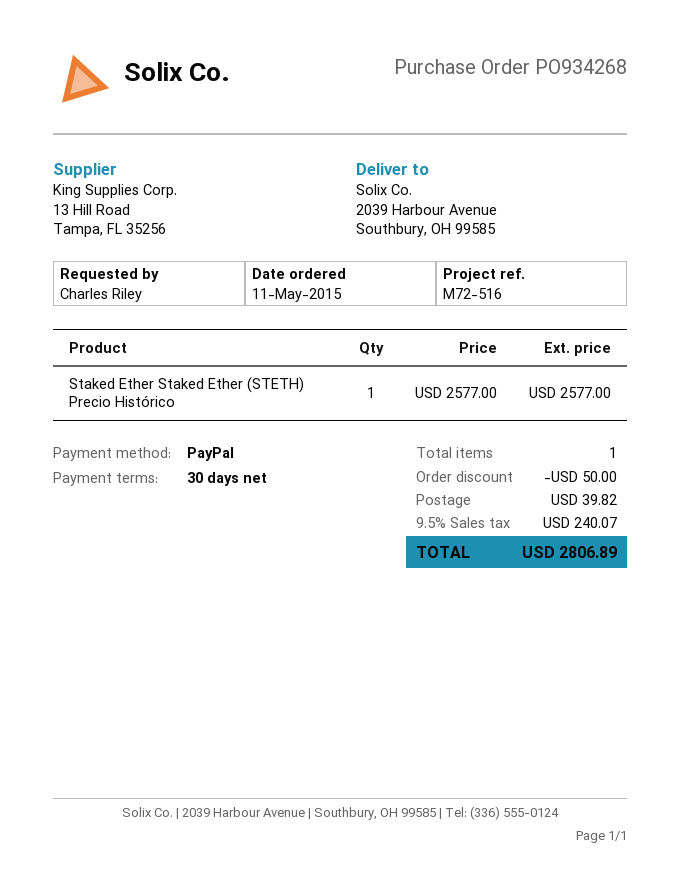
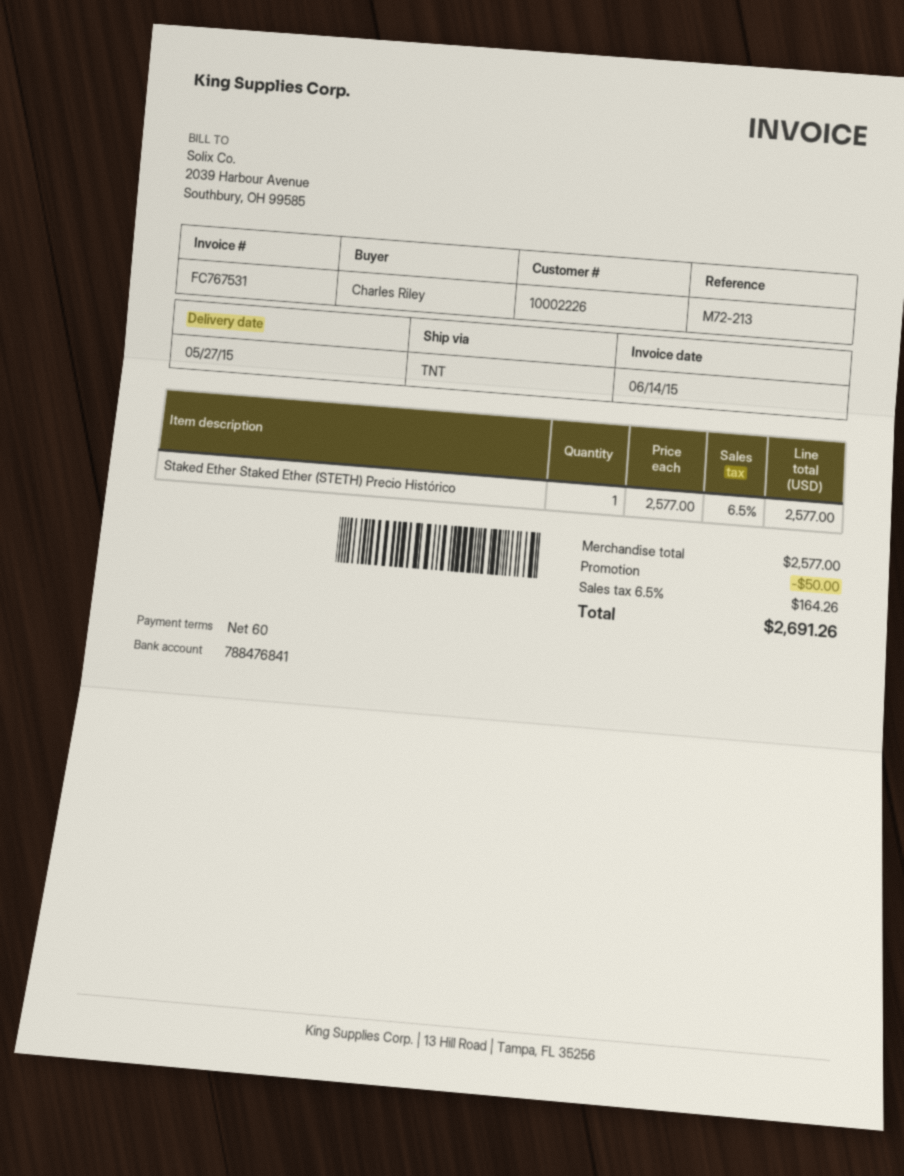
payment terms: 30 days -> 60 days
reference: M72-516 -> M72-213
shipping: 39.82 -> none
tax: 9.5% = 240.07 -> 6.5% = 164.26
total: 2806.89 -> 2691.26

